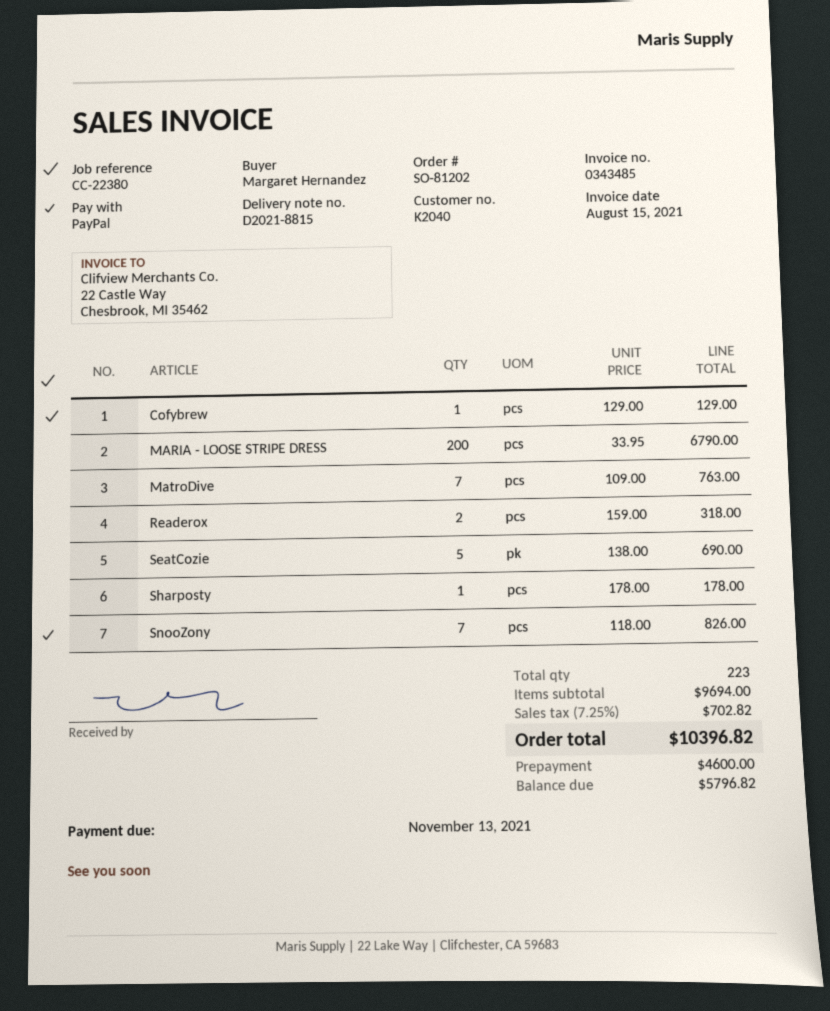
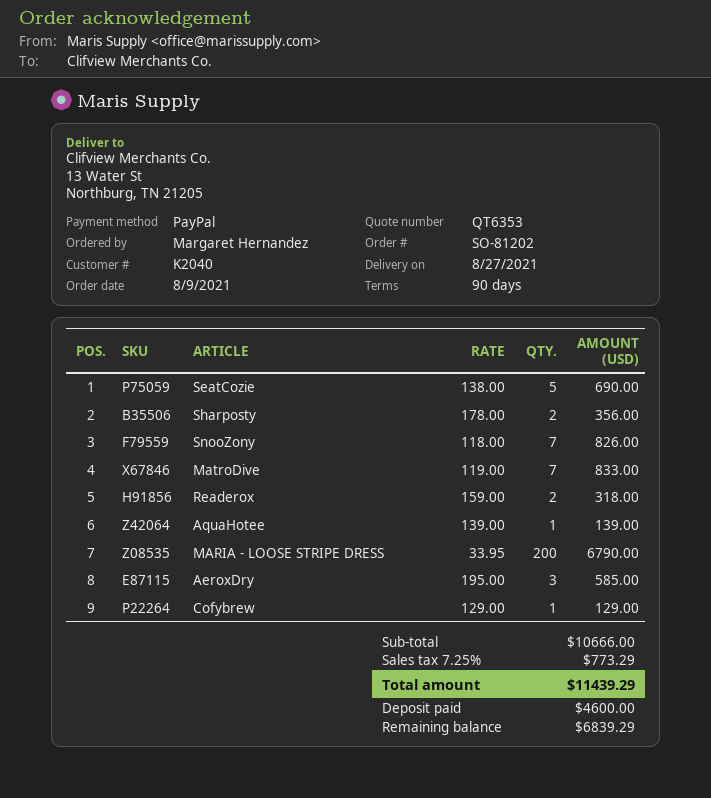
MatroDive: 7 x 109.00 = 763.00 -> 7 x 119.00 = 833.00
Sharposty: 1 x 178.00 = 178.00 -> 2 x 178.00 = 356.00
AquaHotee: none -> 1 x 139.00 = 139.00
AeroxDry: none -> 3 x 195.00 = 585.00
subtotal: 9694.00 -> 10666.00
tax: 7.25% = 702.82 -> 7.25% = 773.29
total: 10396.82 -> 11439.29
balance: 5796.82 -> 6839.29

